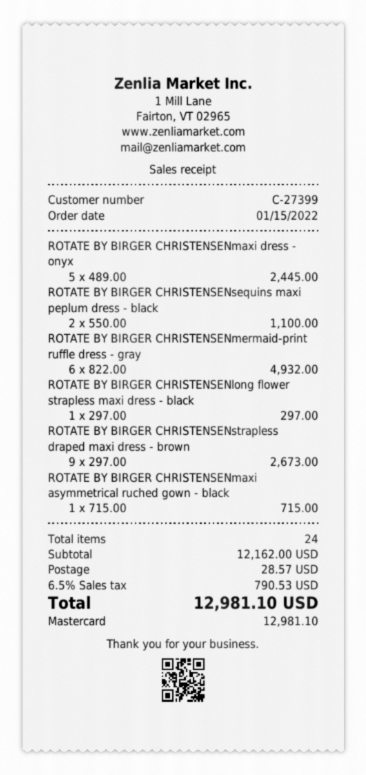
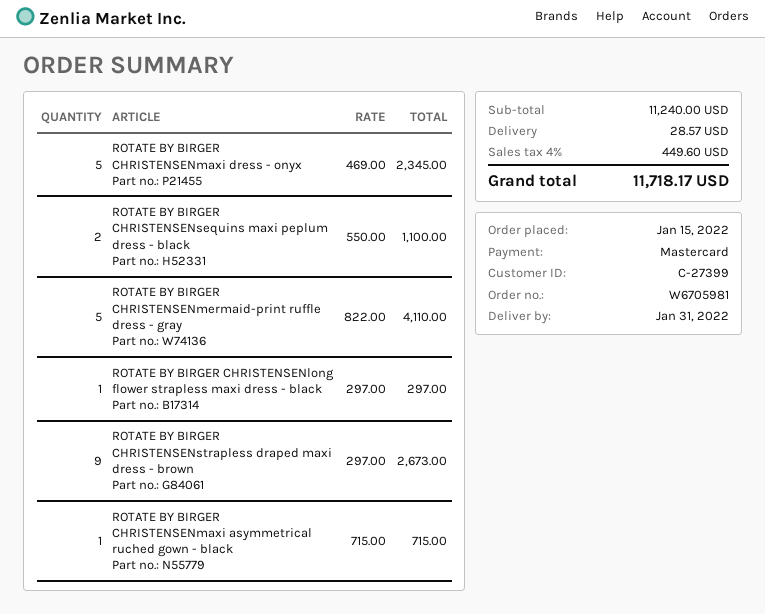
ROTATE BY BIRGER CHRISTENSENmaxi dress - onyx: 5 x 489.00 = 2445.00 -> 5 x 469.00 = 2345.00
ROTATE BY BIRGER CHRISTENSENmermaid-print ruffle dress - gray: 6 x 822.00 = 4932.00 -> 5 x 822.00 = 4110.00
subtotal: 12162.00 -> 11240.00
tax: 6.5% = 790.53 -> 4% = 449.60
total: 12981.10 -> 11718.17

